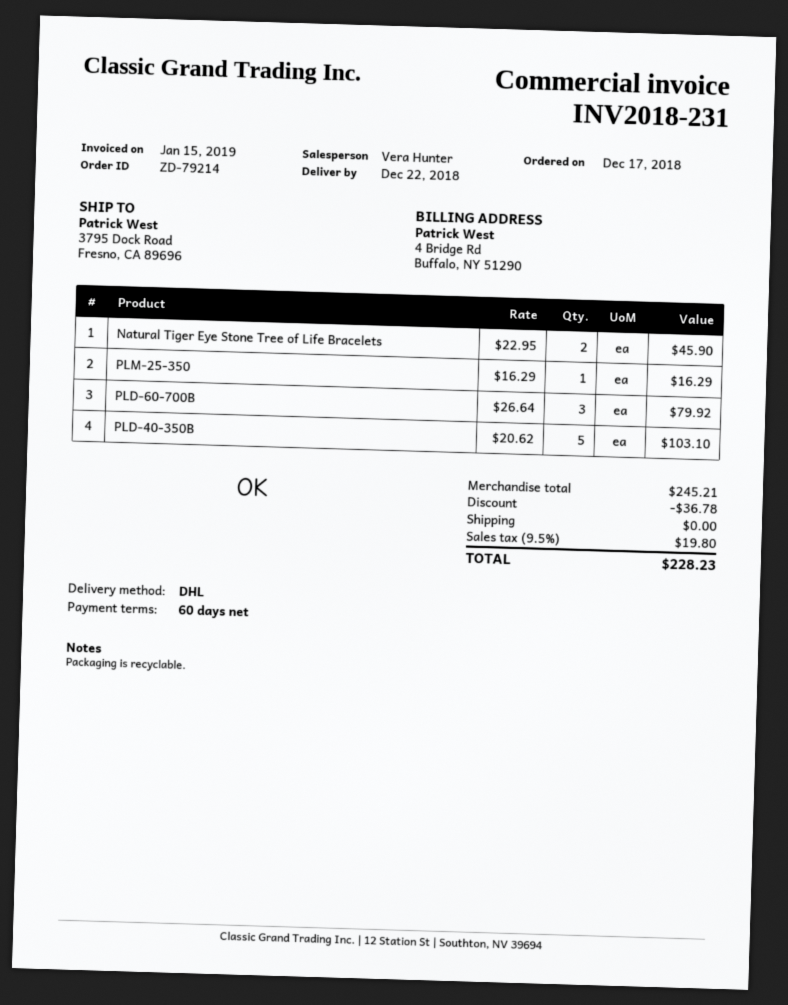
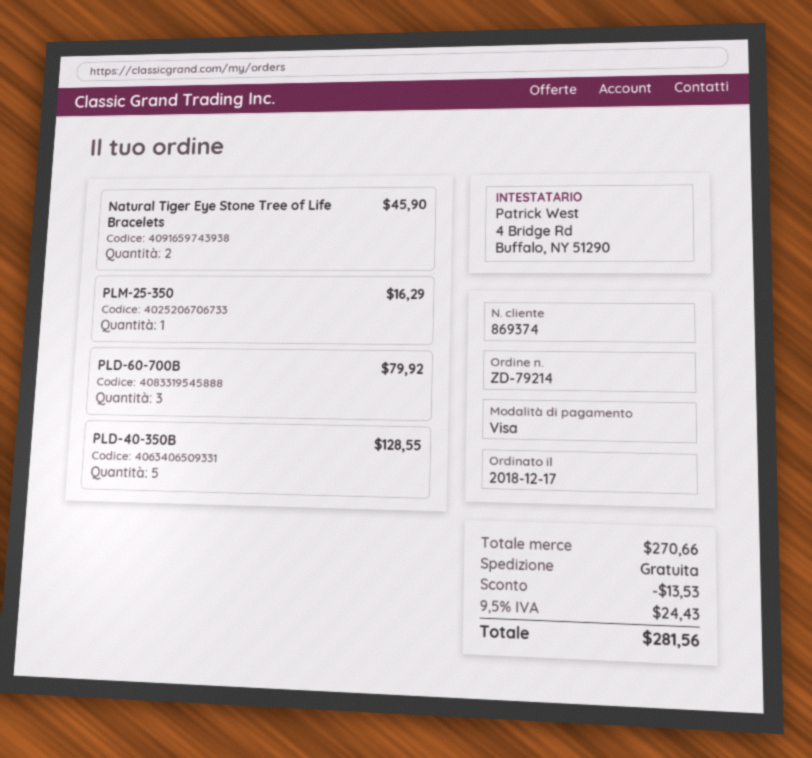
PLD-40-350B: 5 for 103.10 -> 5 for 128.55
subtotal: 245.21 -> 270.66
discount: 36.78 -> 13.53
tax: 9.5% = 19.80 -> 9.5% = 24.43
total: 228.23 -> 281.56

